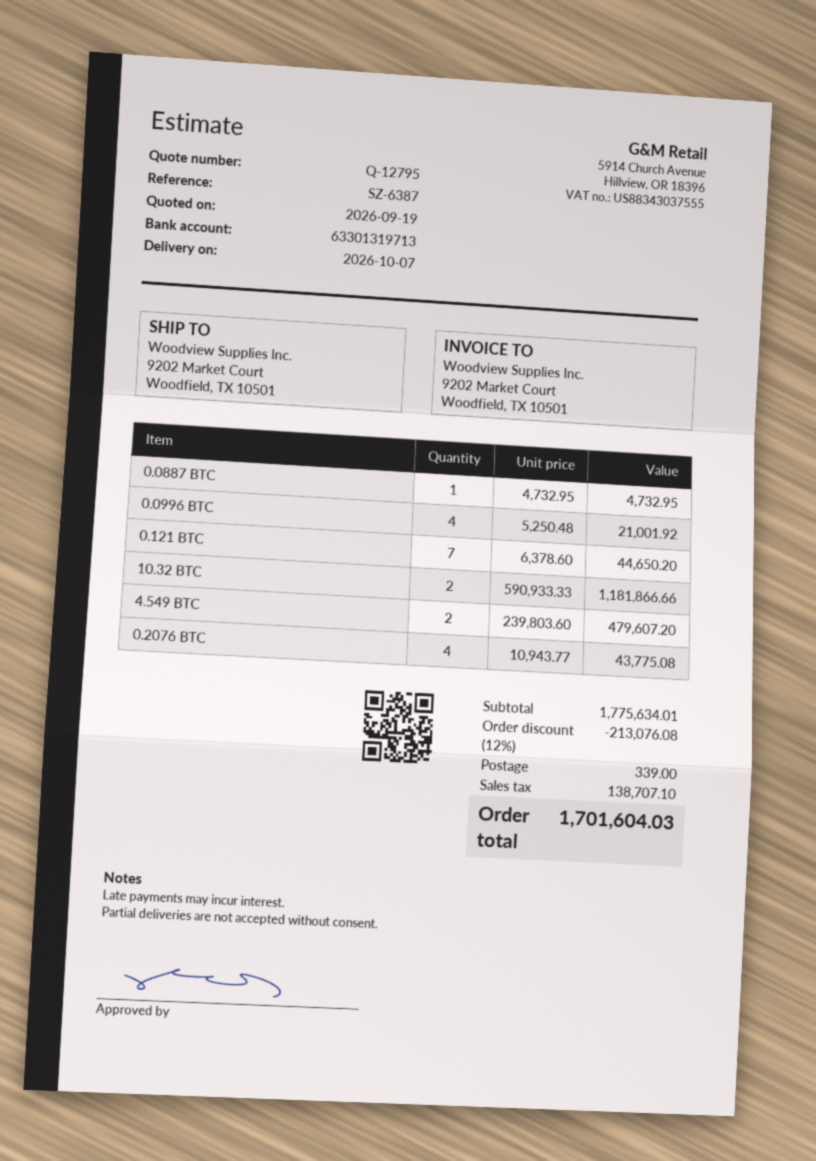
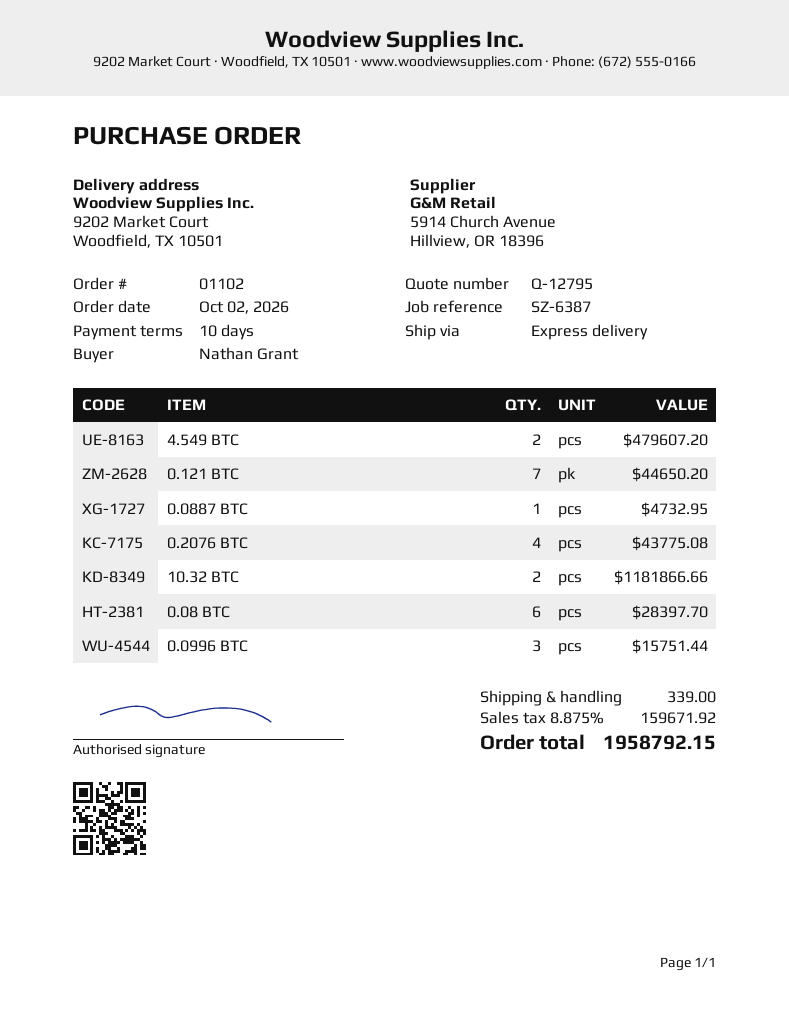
0.0996 BTC: 4 for 21001.92 -> 3 for 15751.44
0.08 BTC: none -> 6 for 28397.70
discount: 12% = 213076.08 -> none
tax: 138707.10 -> 159671.92
total: 1701604.03 -> 1958792.15

